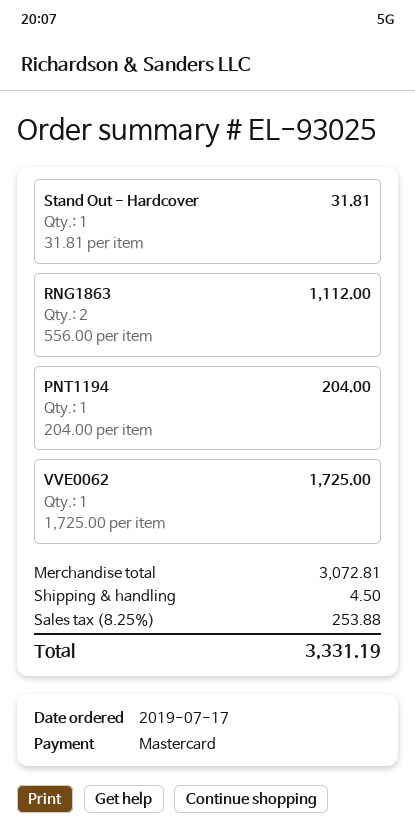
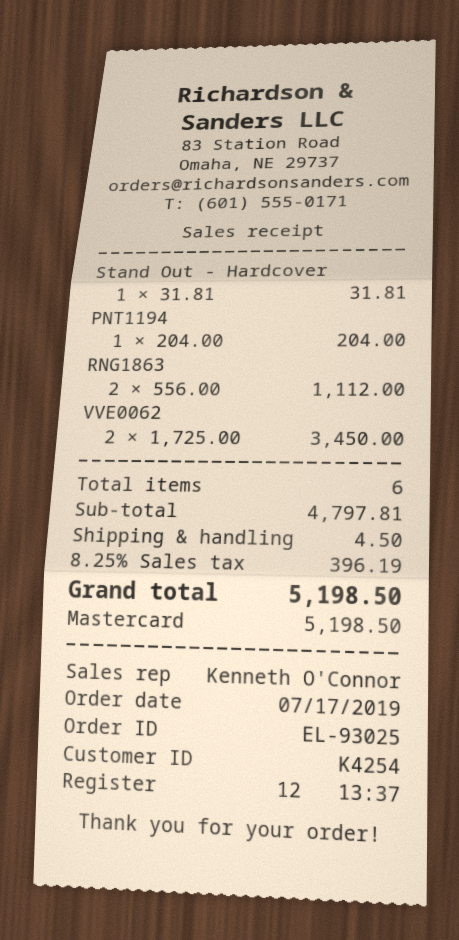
VVE0062: 1 x 1725.00 = 1725.00 -> 2 x 1725.00 = 3450.00
subtotal: 3072.81 -> 4797.81
tax: 8.25% = 253.88 -> 8.25% = 396.19
total: 3331.19 -> 5198.50

